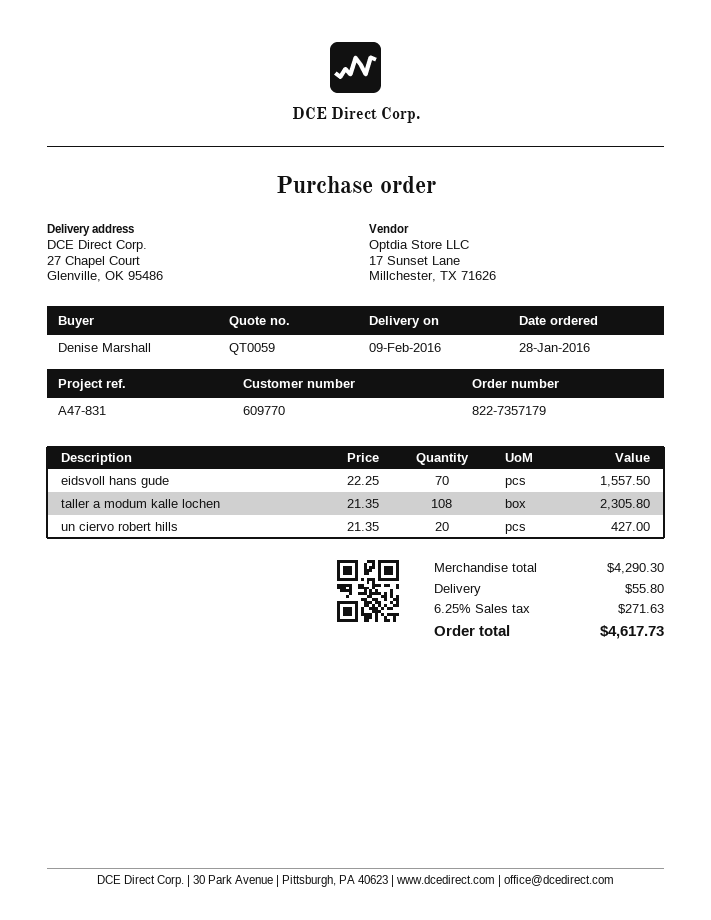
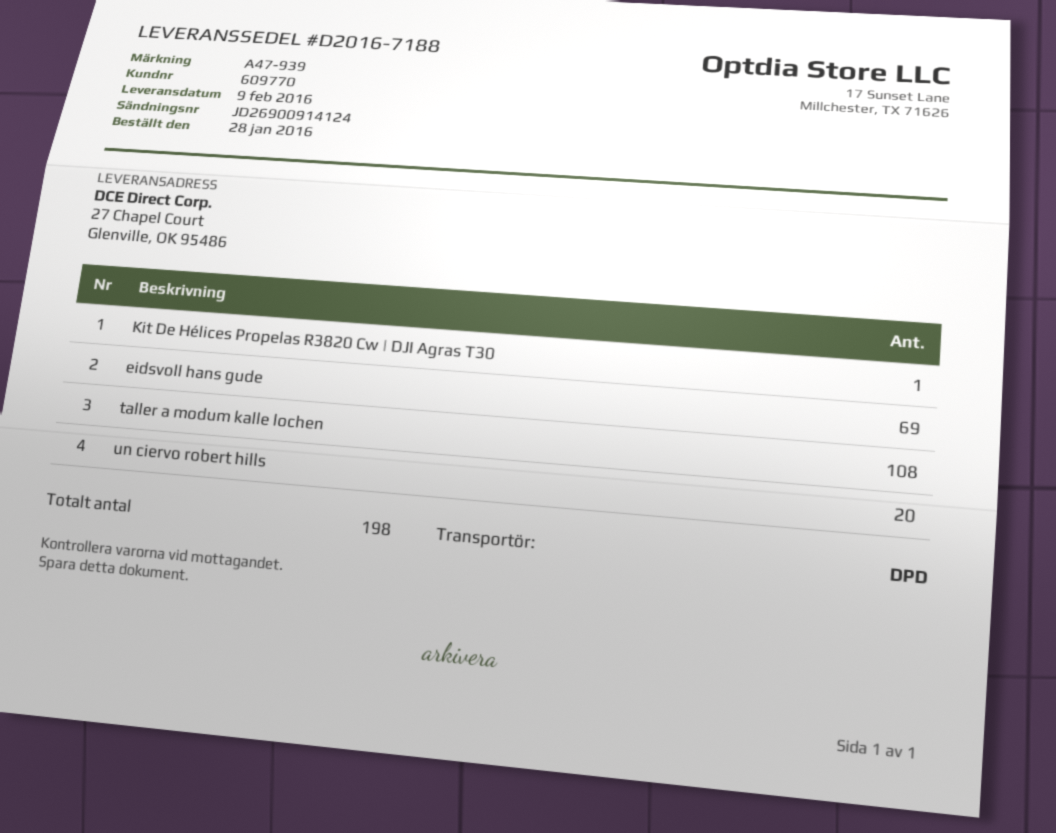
reference: A47-831 -> A47-939
eidsvoll hans gude: 70 -> 69
Kit De Hélices Propelas R3820 Cw | DJI Agras T30: none -> 1

